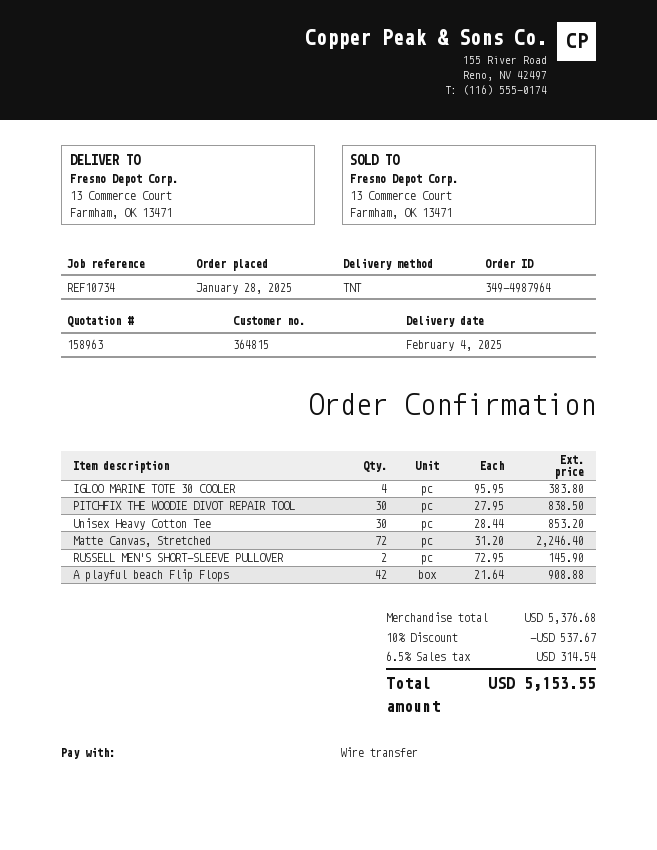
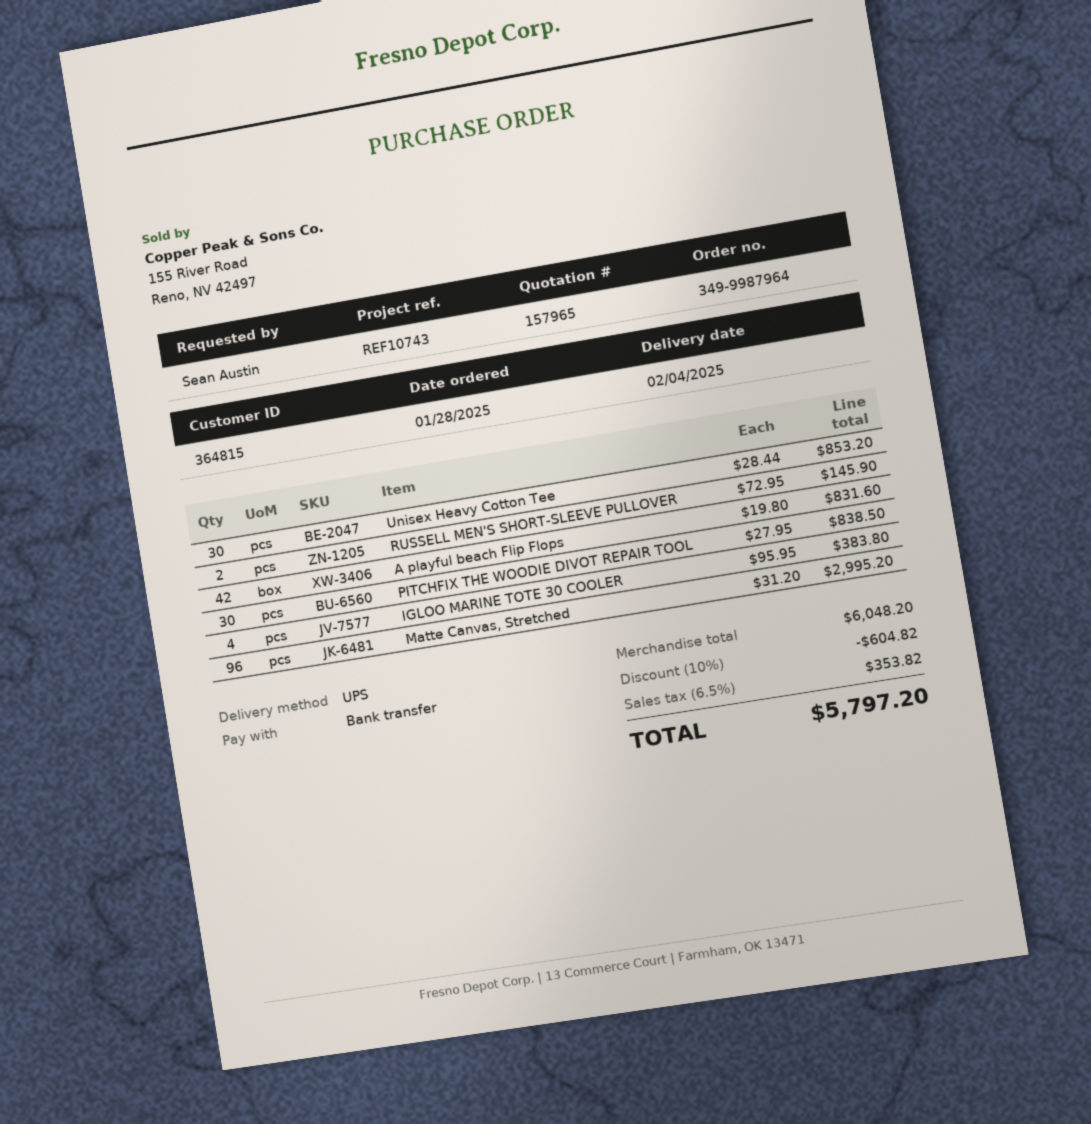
quote number: 158963 -> 157965
order number: 349-4987964 -> 349-9987964
reference: REF10734 -> REF10743
shipping method: TNT -> UPS
Matte Canvas, Stretched: 72 x 31.20 = 2246.40 -> 96 x 31.20 = 2995.20
A playful beach Flip Flops: 42 x 21.64 = 908.88 -> 42 x 19.80 = 831.60
subtotal: 5376.68 -> 6048.20
discount: 10% = 537.67 -> 10% = 604.82
tax: 6.5% = 314.54 -> 6.5% = 353.82
total: 5153.55 -> 5797.20

